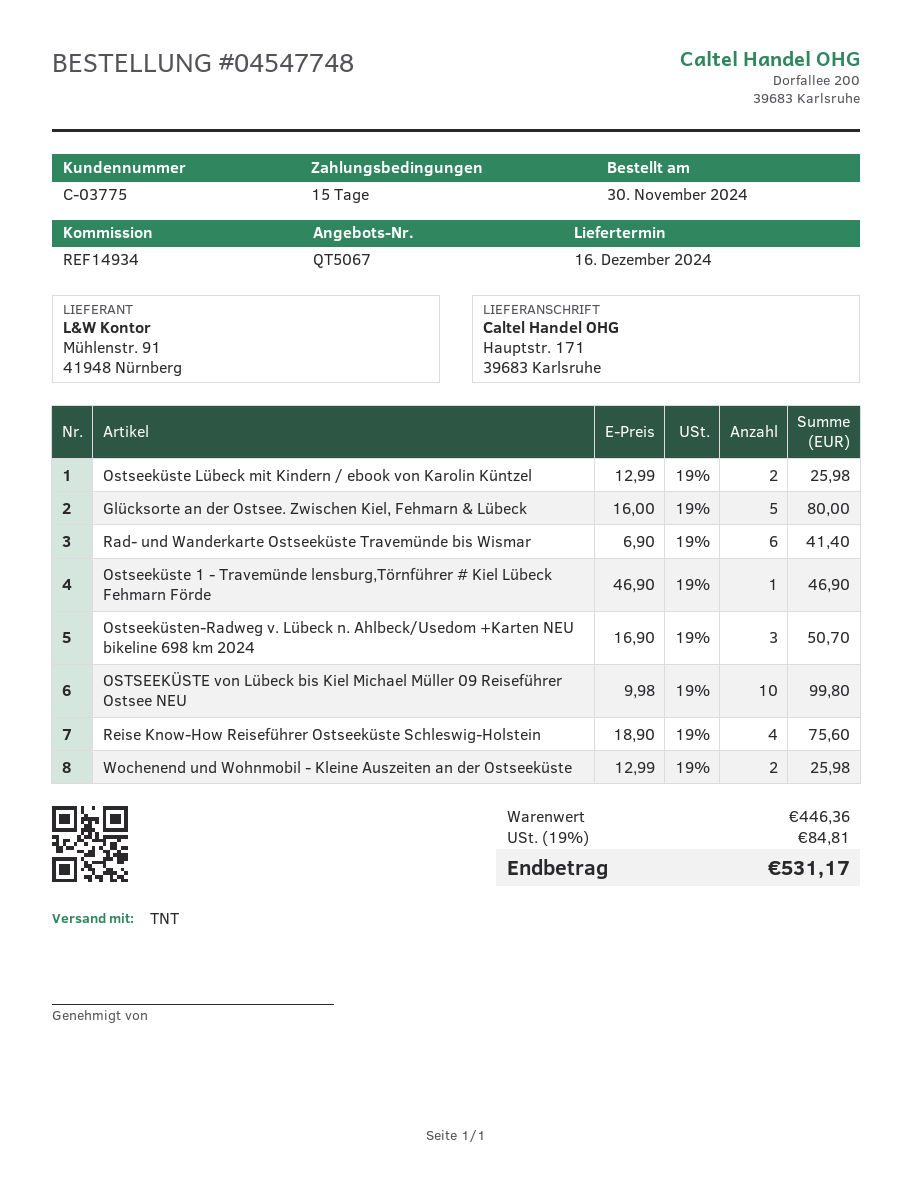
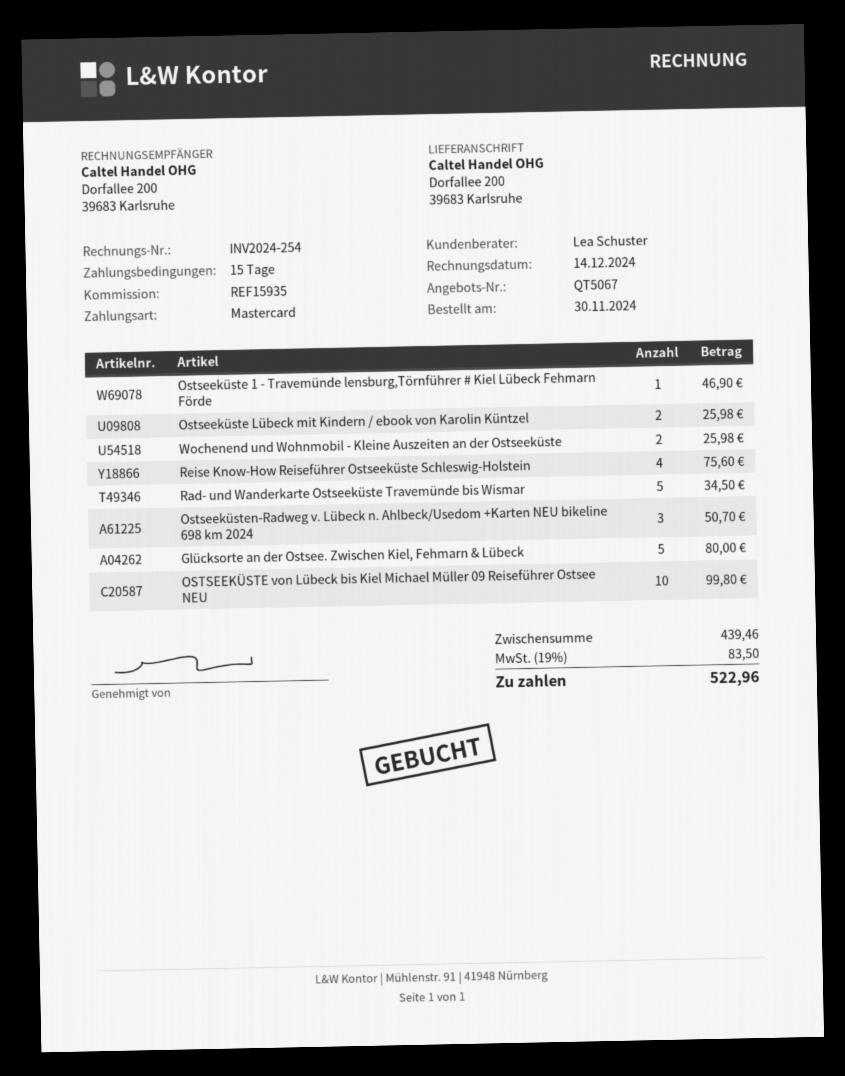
reference: REF14934 -> REF15935
ship to: Hauptstr. 171, 39683 Karlsruhe -> Dorfallee 200, 39683 Karlsruhe
Rad- und Wanderkarte Ostseeküste Travemünde bis Wismar: 6 for 41.40 -> 5 for 34.50
subtotal: 446.36 -> 439.46
tax: 19% = 84.81 -> 19% = 83.50
total: 531.17 -> 522.96

